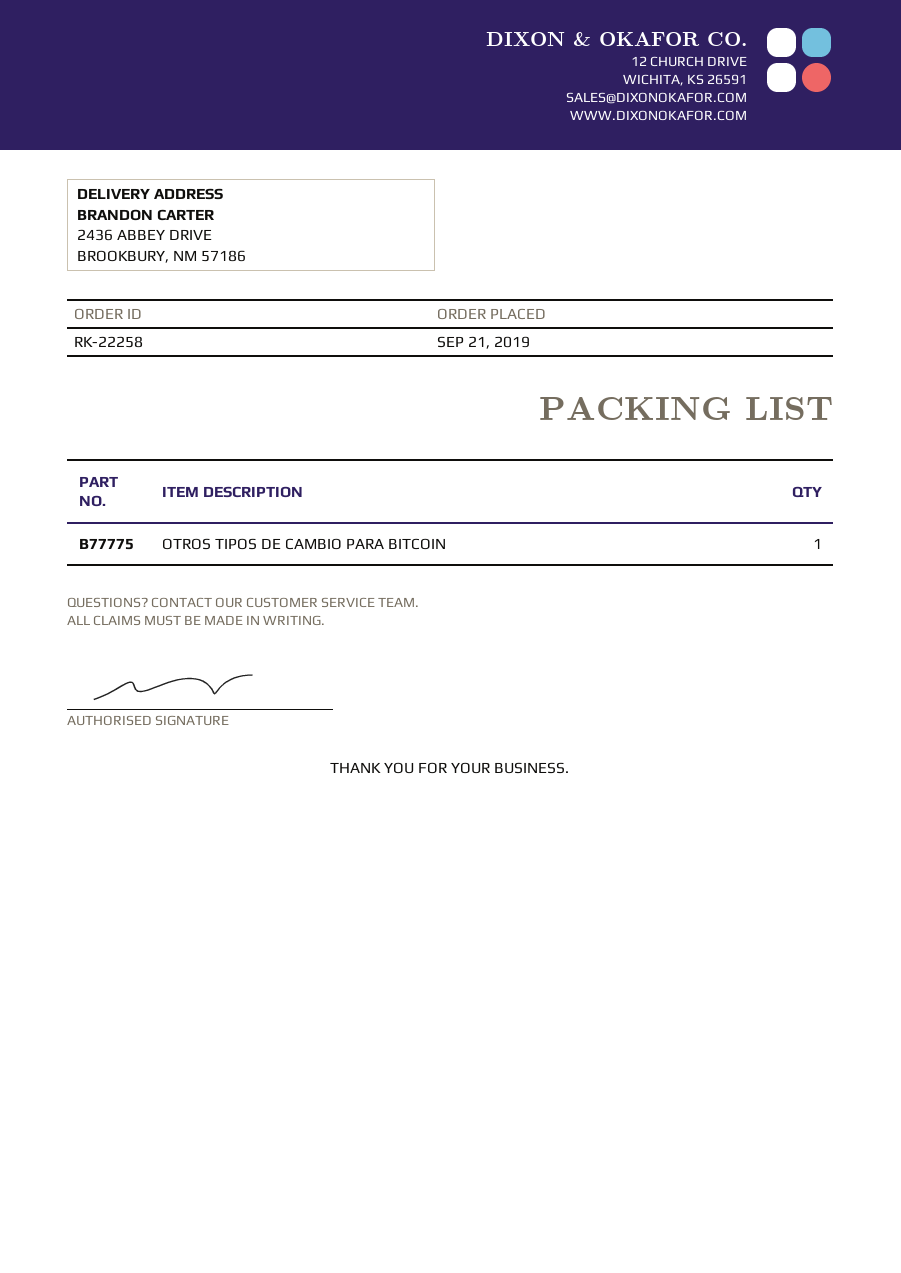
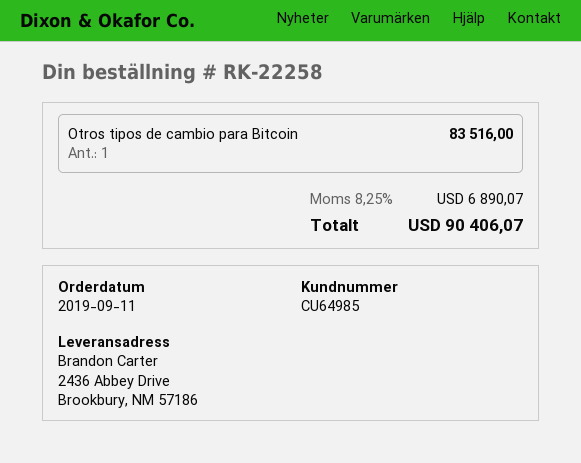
order date: 2019-09-21 -> 2019-09-11

